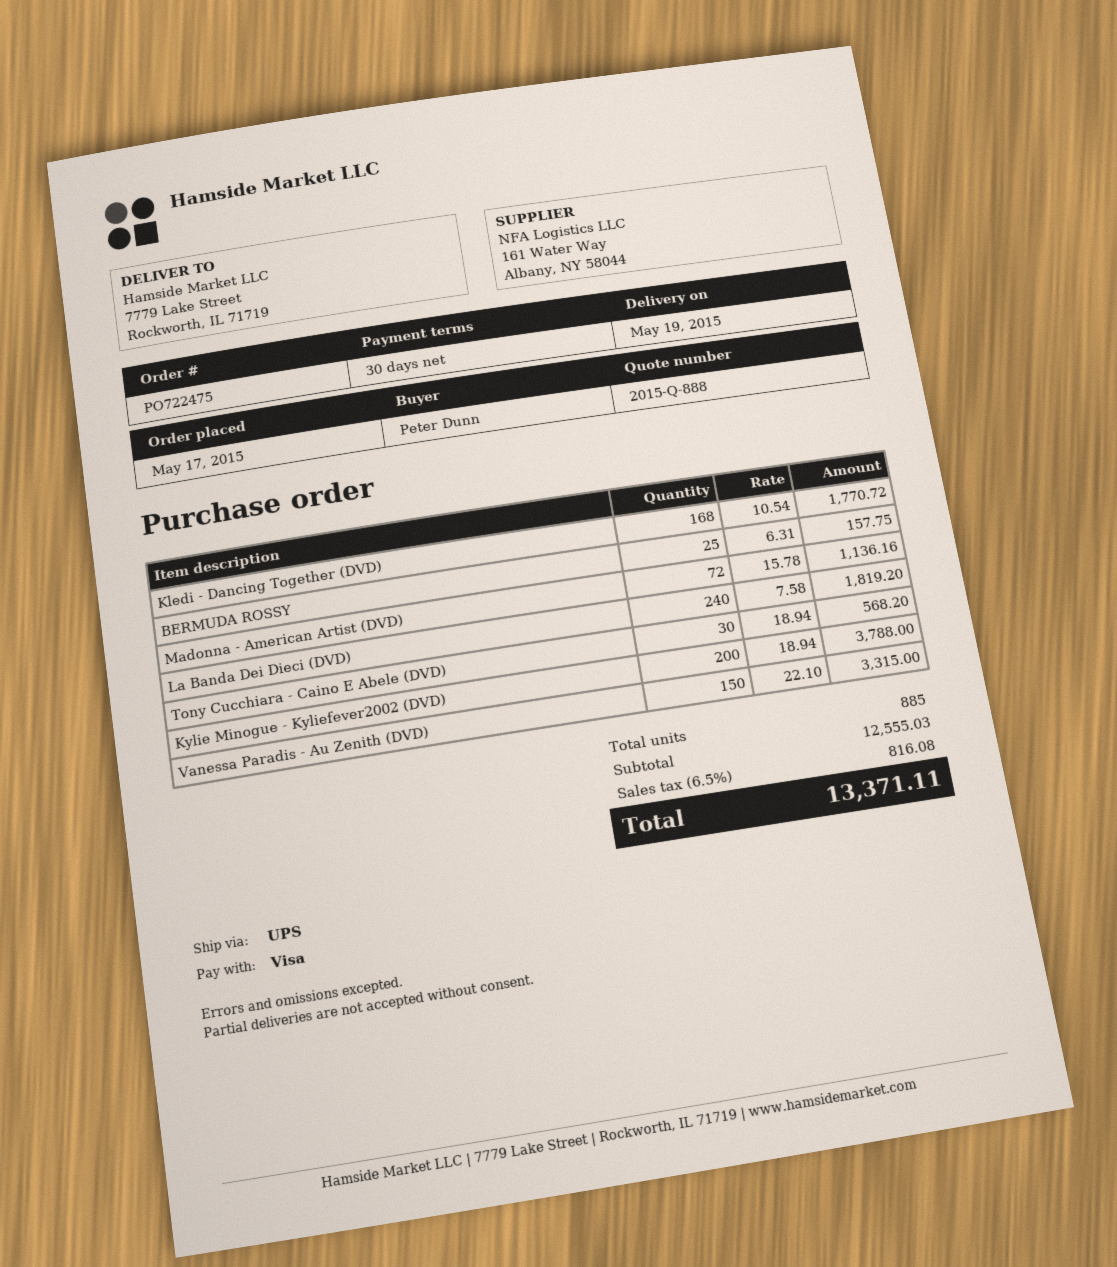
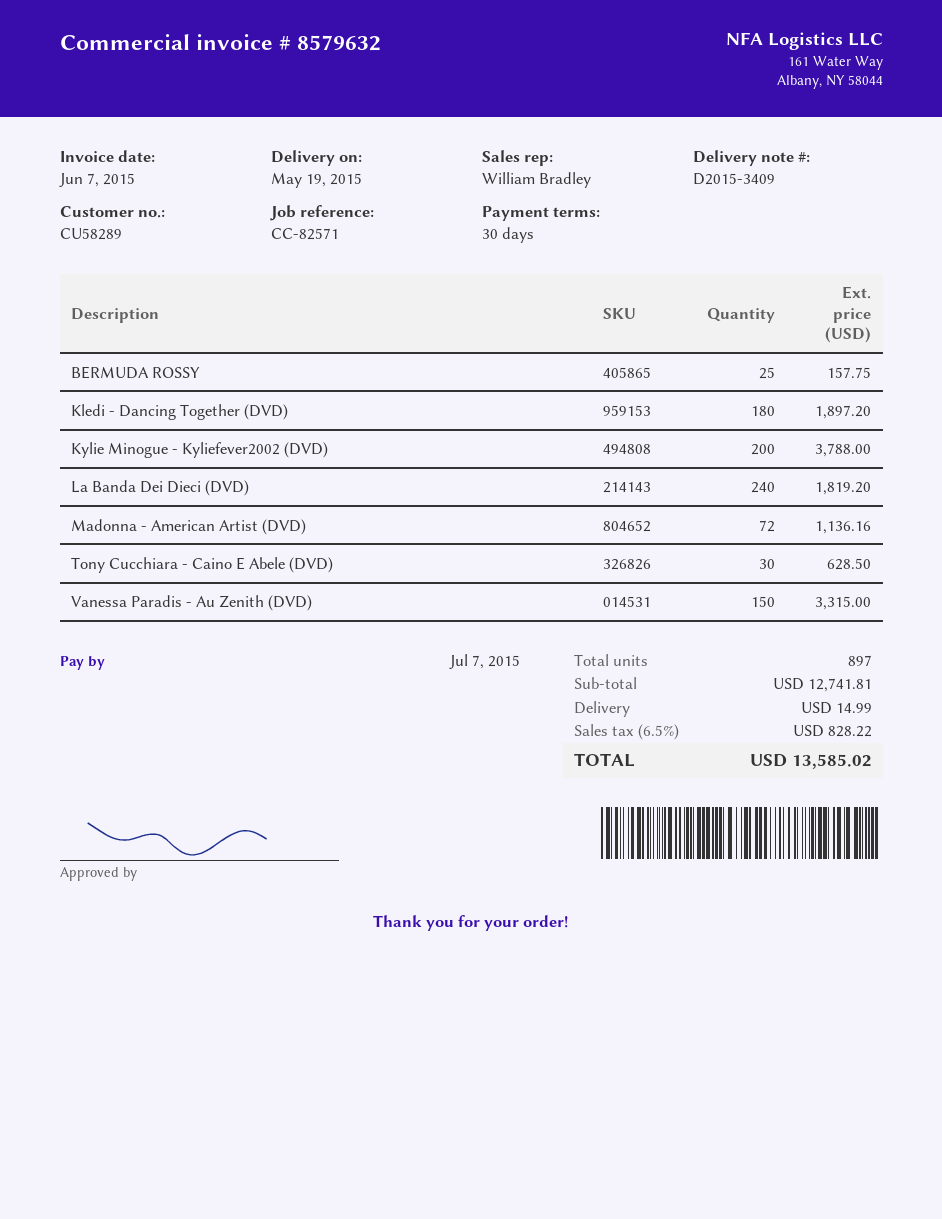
Kledi - Dancing Together (DVD): 168 for 1770.72 -> 180 for 1897.20
Tony Cucchiara - Caino E Abele (DVD): 30 for 568.20 -> 30 for 628.50
total quantity: 885 -> 897
subtotal: 12555.03 -> 12741.81
shipping: none -> 14.99
tax: 6.5% = 816.08 -> 6.5% = 828.22
total: 13371.11 -> 13585.02

